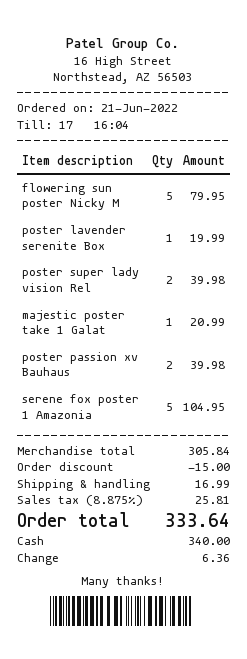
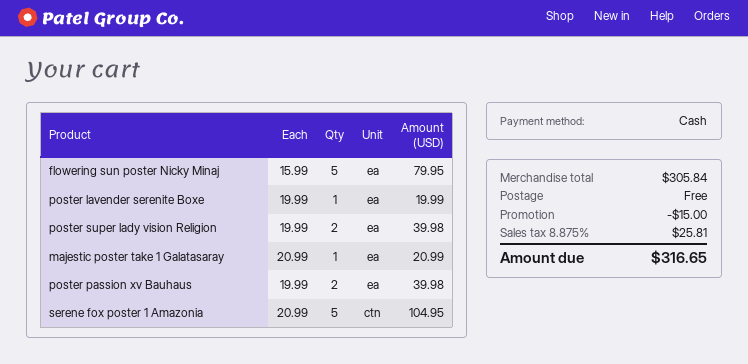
shipping: 16.99 -> 0.00
total: 333.64 -> 316.65

